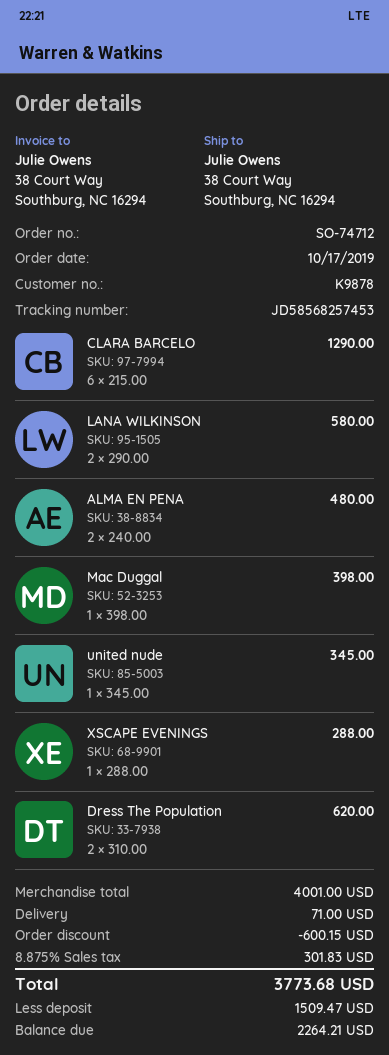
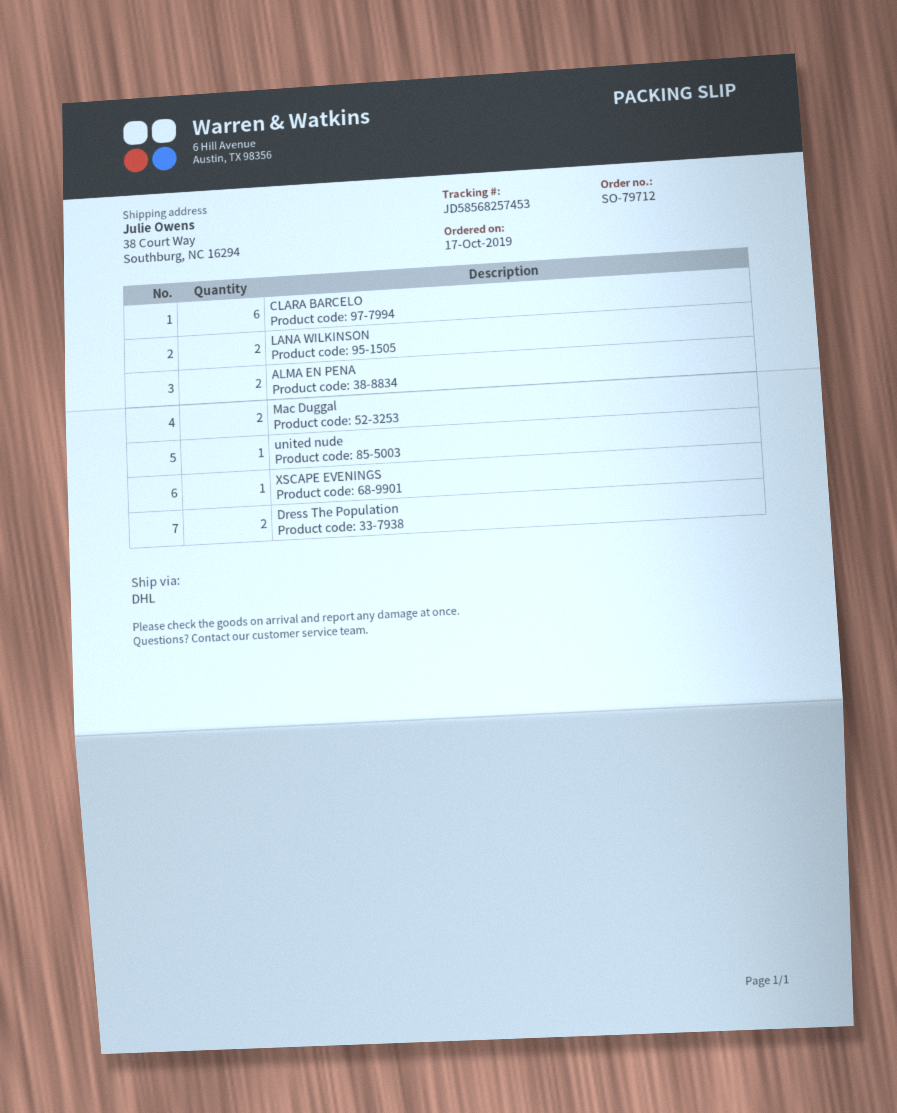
order number: SO-74712 -> SO-79712
Mac Duggal: 1 -> 2

